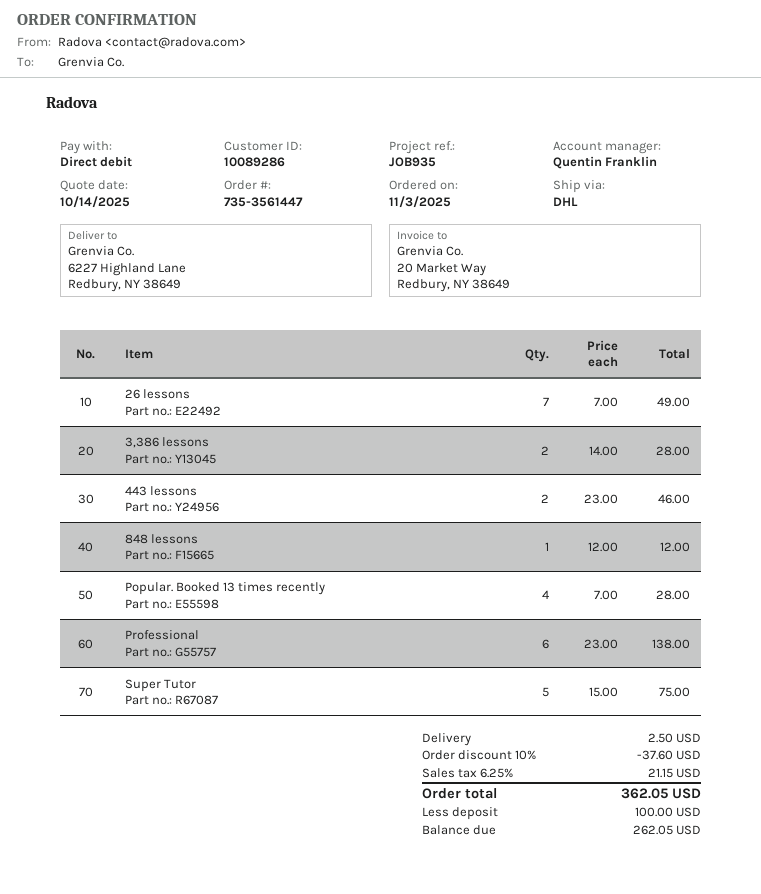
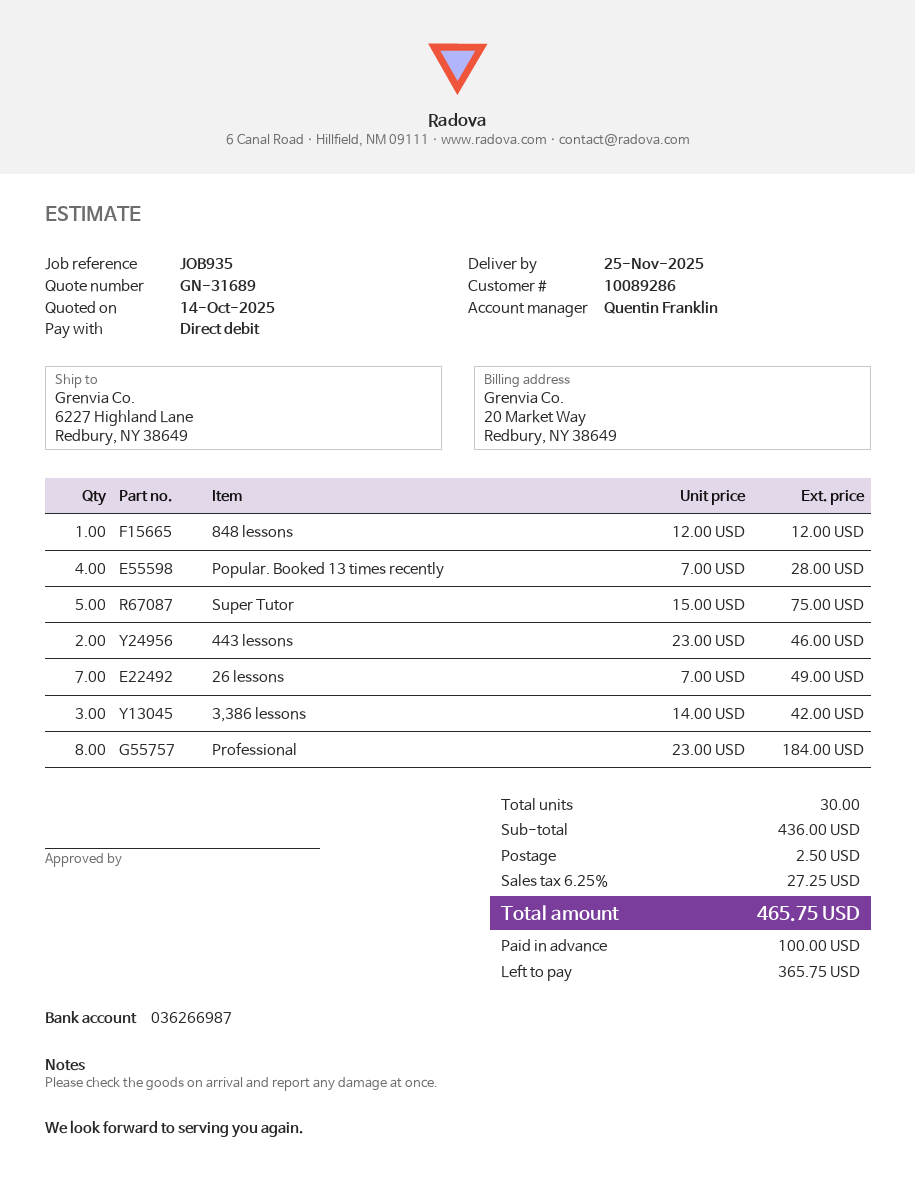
3,386 lessons: 2 x 14.00 = 28.00 -> 3 x 14.00 = 42.00
Professional: 6 x 23.00 = 138.00 -> 8 x 23.00 = 184.00
discount: 10% = 37.60 -> none
tax: 6.25% = 21.15 -> 6.25% = 27.25
total: 362.05 -> 465.75
balance: 262.05 -> 365.75

